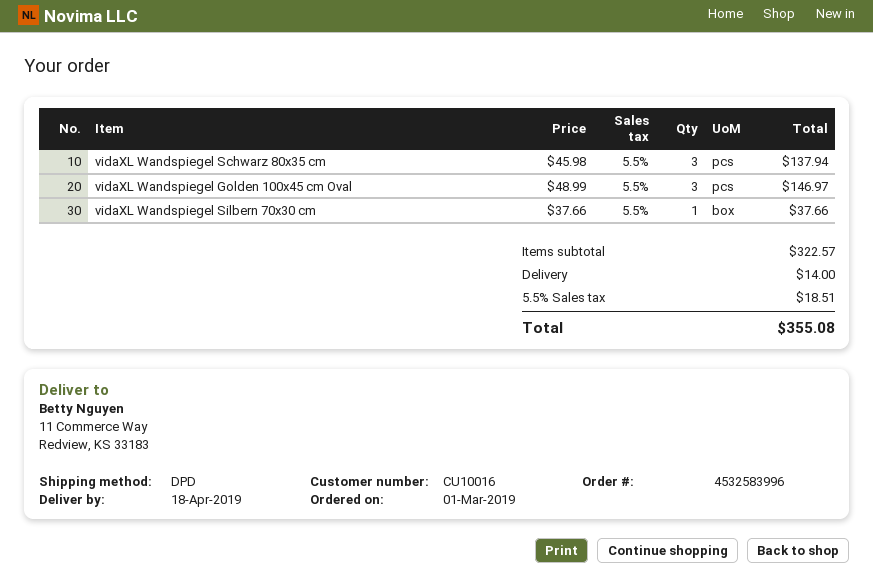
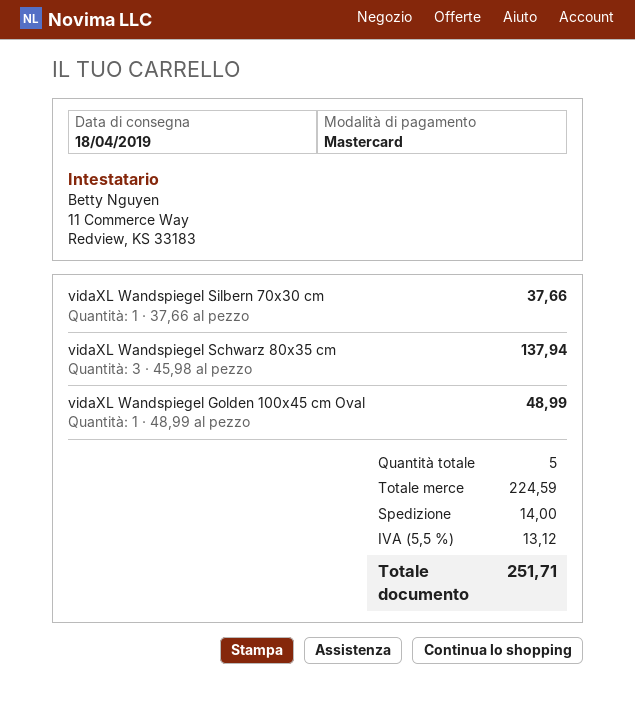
vidaXL Wandspiegel Golden 100x45 cm Oval: 3 x 48.99 = 146.97 -> 1 x 48.99 = 48.99
subtotal: 322.57 -> 224.59
tax: 5.5% = 18.51 -> 5.5% = 13.12
total: 355.08 -> 251.71

